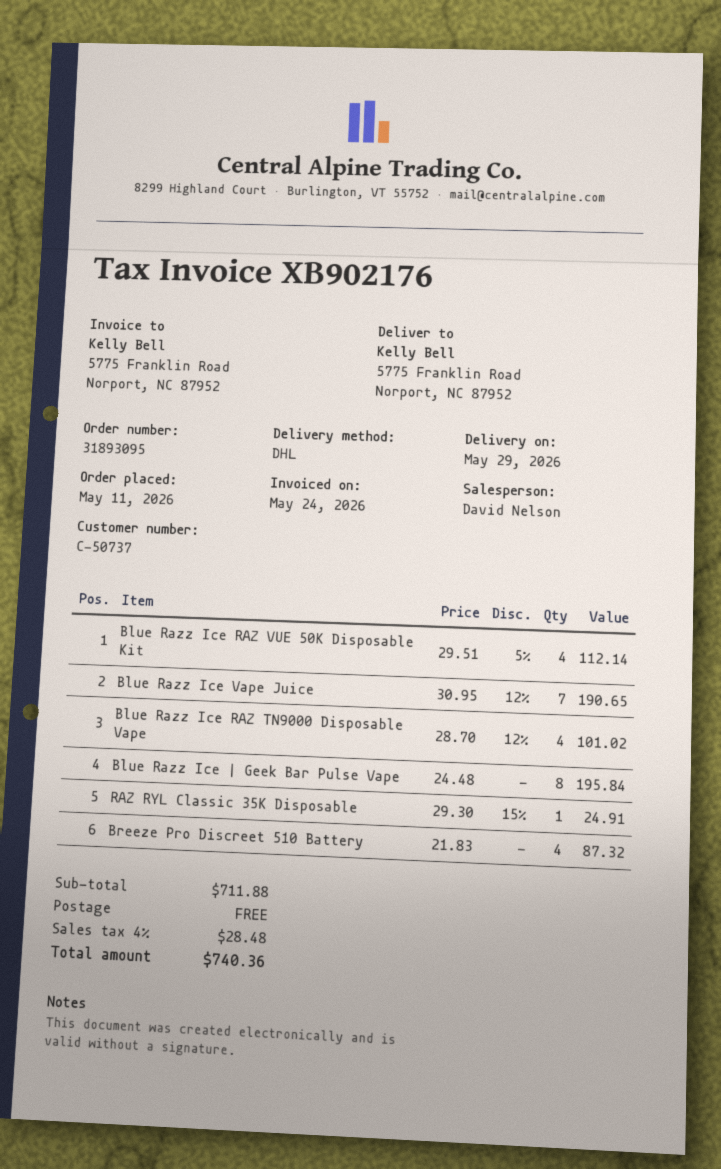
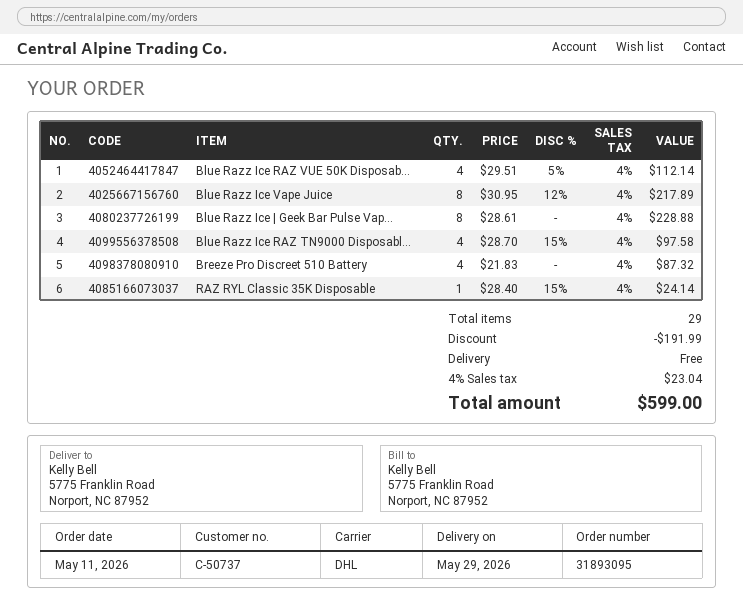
Blue Razz Ice Vape Juice: 7 x 30.95 - 12% = 190.65 -> 8 x 30.95 - 12% = 217.89
Blue Razz Ice RAZ TN9000 Disposable Vape: 4 x 28.70 - 12% = 101.02 -> 4 x 28.70 - 15% = 97.58
Blue Razz Ice | Geek Bar Pulse Vape: 8 x 24.48 = 195.84 -> 8 x 28.61 = 228.88
RAZ RYL Classic 35K Disposable: 1 x 29.30 - 15% = 24.91 -> 1 x 28.40 - 15% = 24.14
discount: none -> 191.99
tax: 4% = 28.48 -> 4% = 23.04
total: 740.36 -> 599.00

